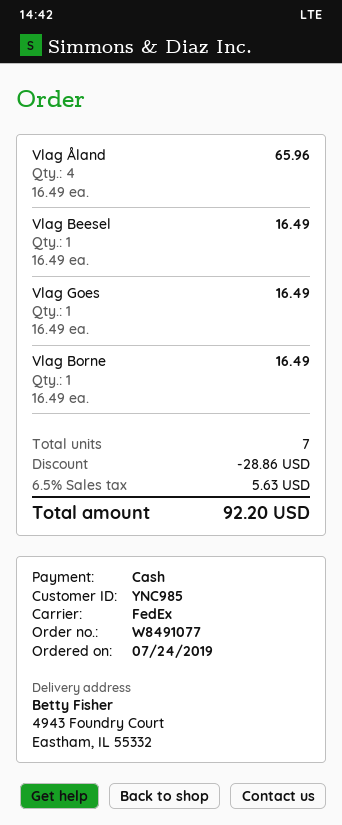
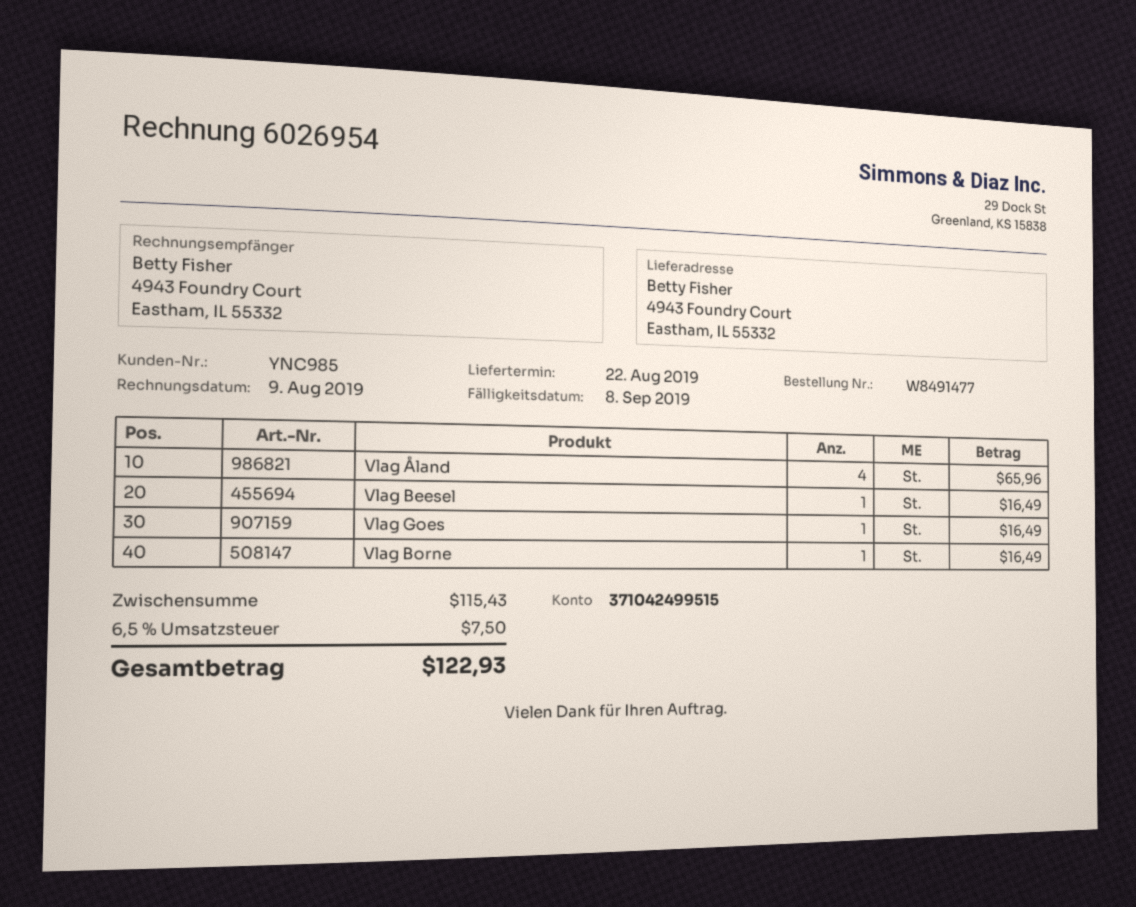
order number: W8491077 -> W8491477
discount: 28.86 -> none
tax: 6.5% = 5.63 -> 6.5% = 7.50
total: 92.20 -> 122.93

